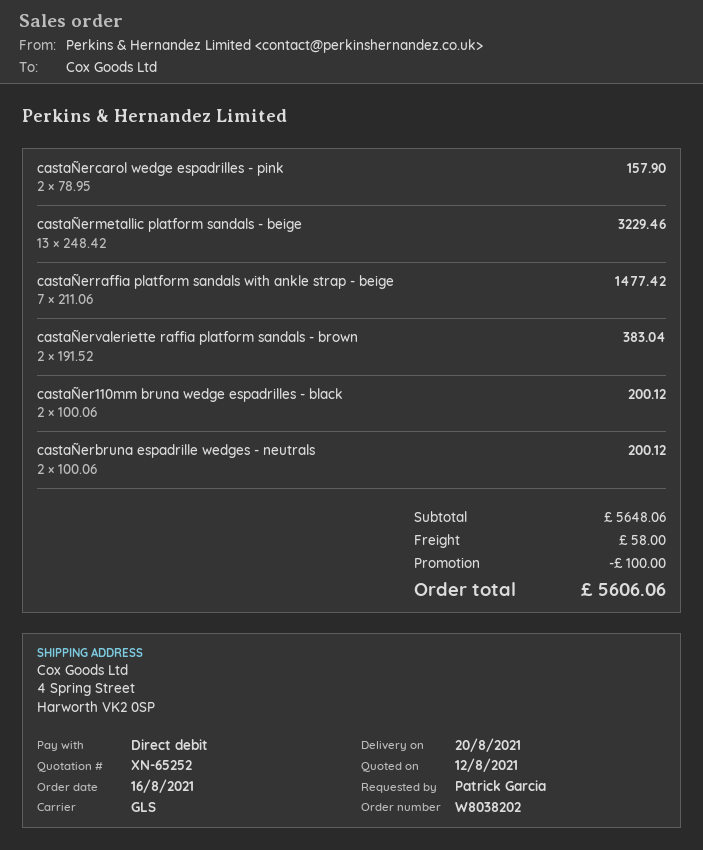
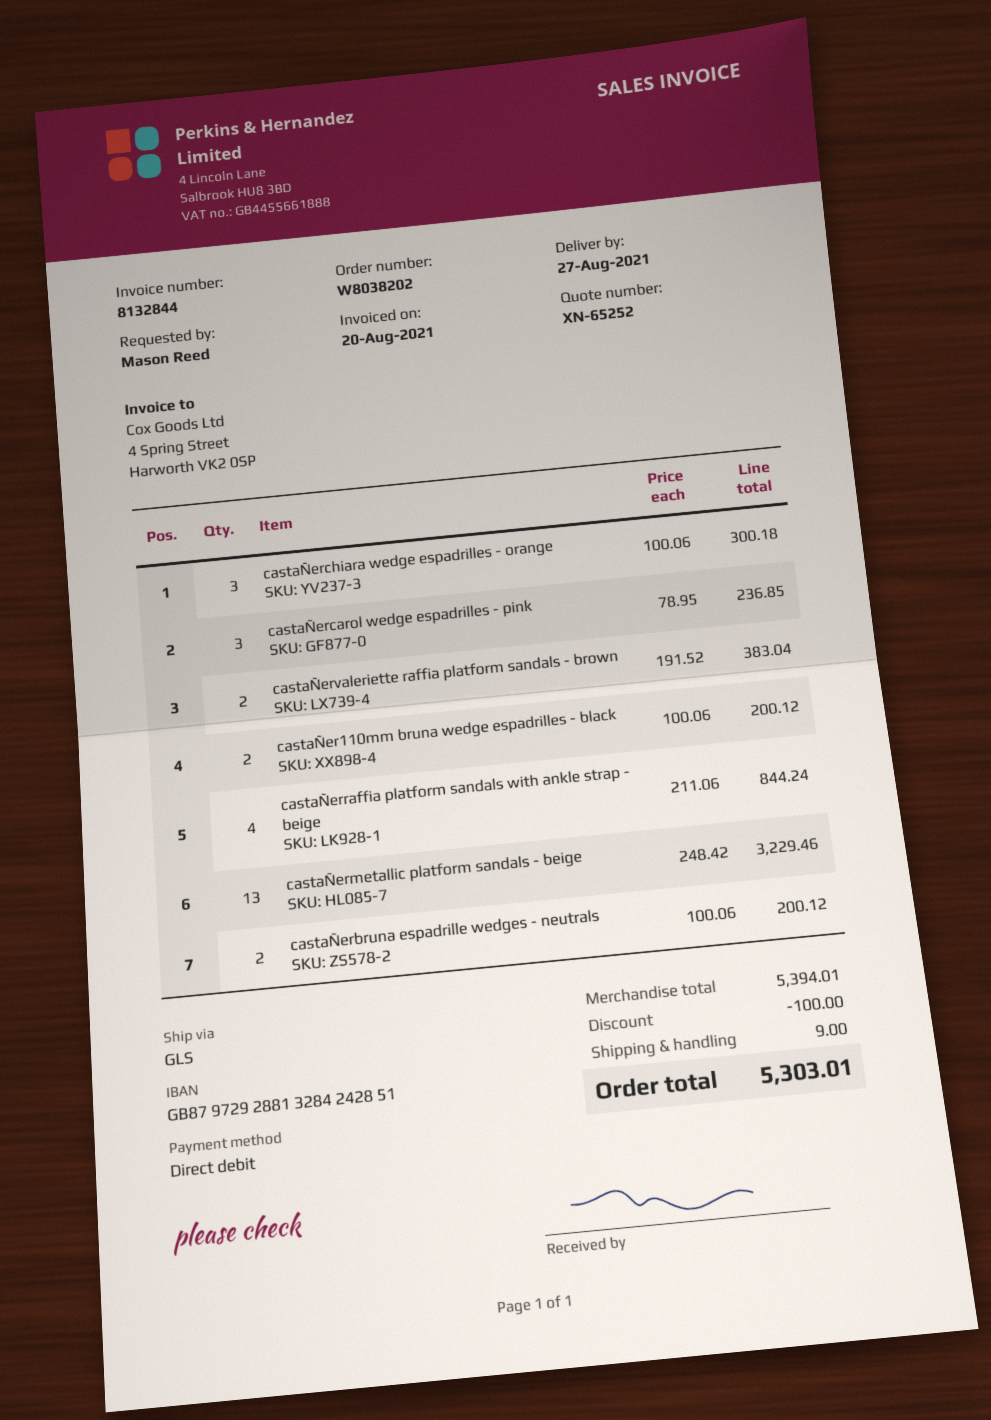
delivery date: 2021-08-20 -> 2021-08-27
ordered by: Patrick Garcia -> Mason Reed
castaÑercarol wedge espadrilles - pink: 2 x 78.95 = 157.90 -> 3 x 78.95 = 236.85
castaÑerraffia platform sandals with ankle strap - beige: 7 x 211.06 = 1477.42 -> 4 x 211.06 = 844.24
castaÑerchiara wedge espadrilles - orange: none -> 3 x 100.06 = 300.18
subtotal: 5648.06 -> 5394.01
shipping: 58.00 -> 9.00
total: 5606.06 -> 5303.01

